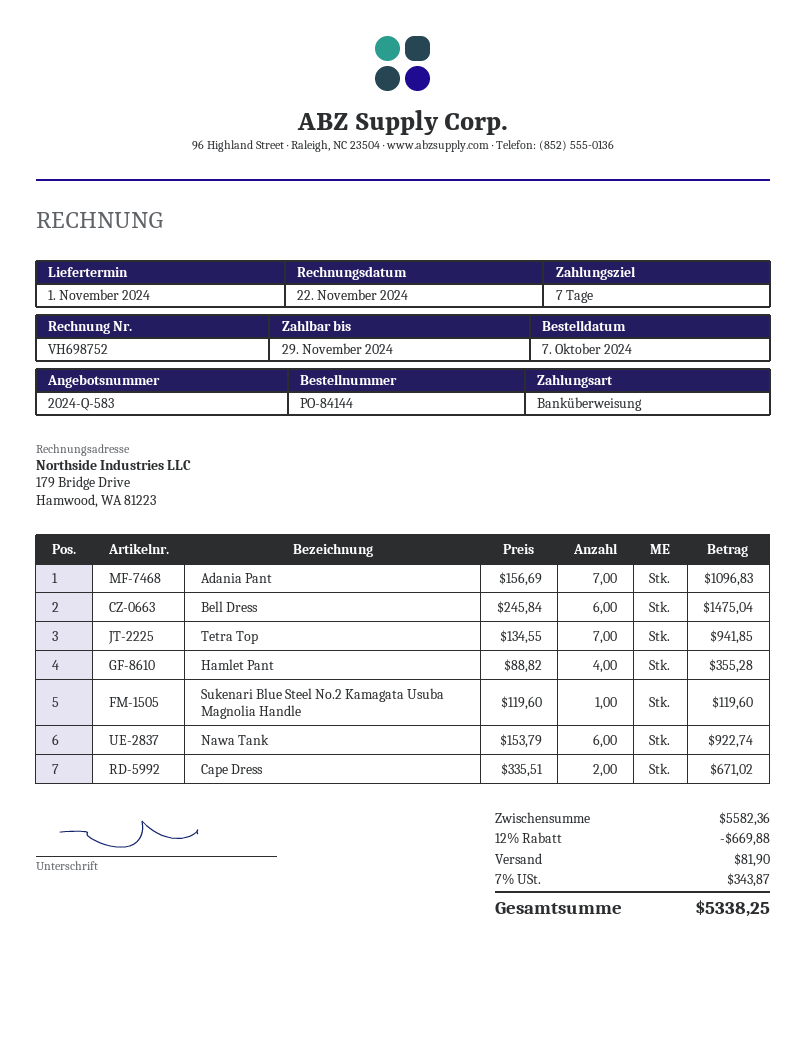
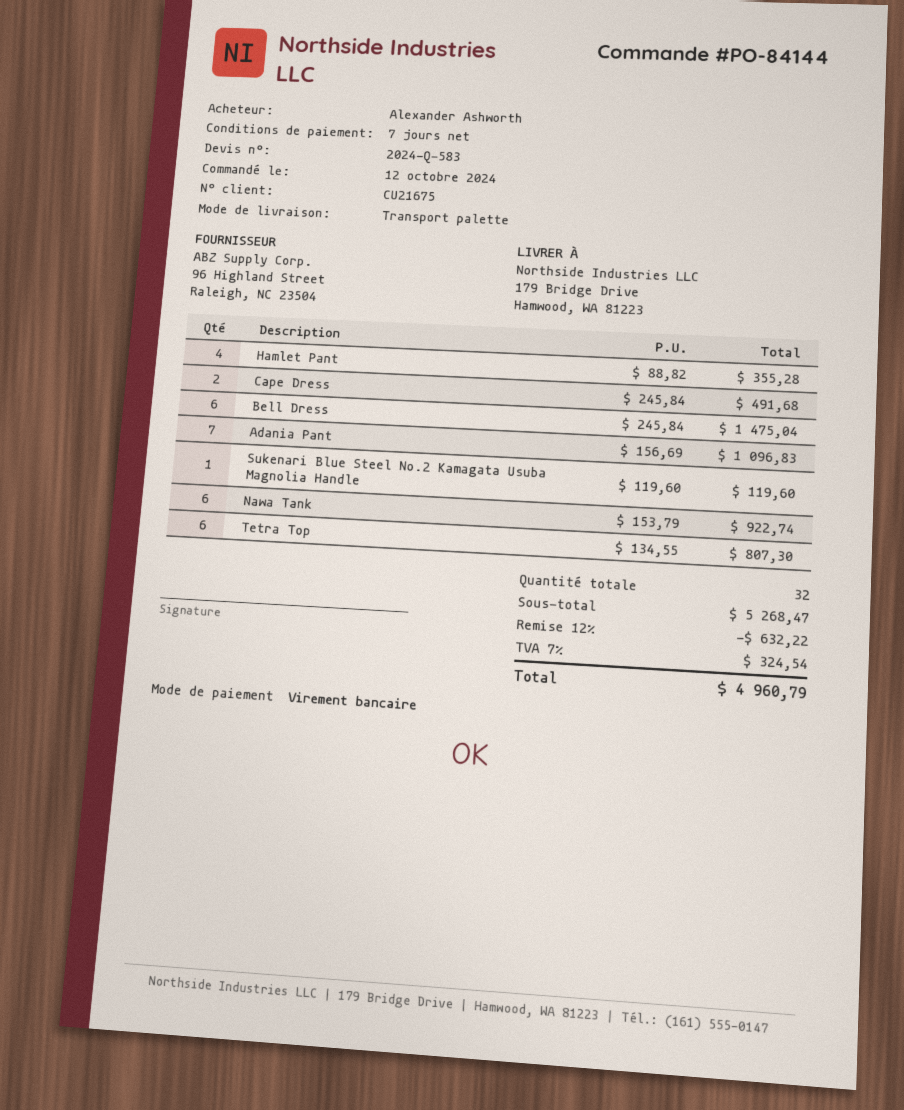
order date: 2024-10-07 -> 2024-10-12
Tetra Top: 7 x 134.55 = 941.85 -> 6 x 134.55 = 807.30
Cape Dress: 2 x 335.51 = 671.02 -> 2 x 245.84 = 491.68
subtotal: 5582.36 -> 5268.47
discount: 12% = 669.88 -> 12% = 632.22
shipping: 81.90 -> none
tax: 7% = 343.87 -> 7% = 324.54
total: 5338.25 -> 4960.79

